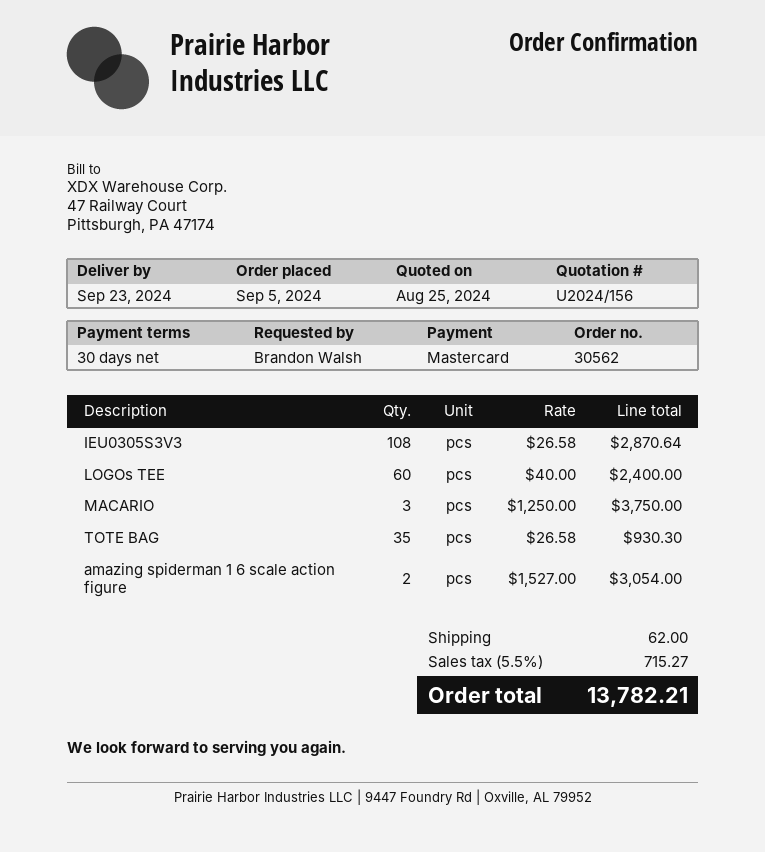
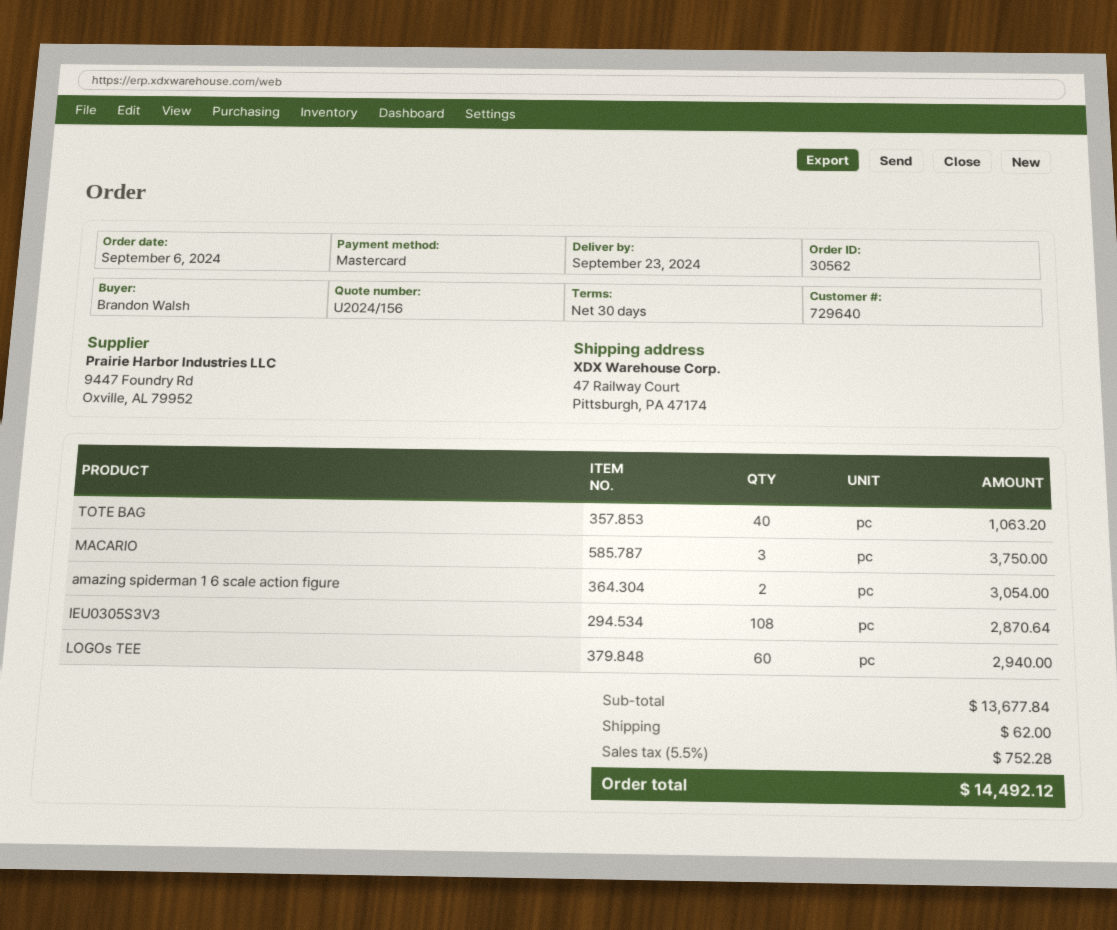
order date: 2024-09-05 -> 2024-09-06
LOGOs TEE: 60 for 2400.00 -> 60 for 2940.00
TOTE BAG: 35 for 930.30 -> 40 for 1063.20
tax: 5.5% = 715.27 -> 5.5% = 752.28
total: 13782.21 -> 14492.12

